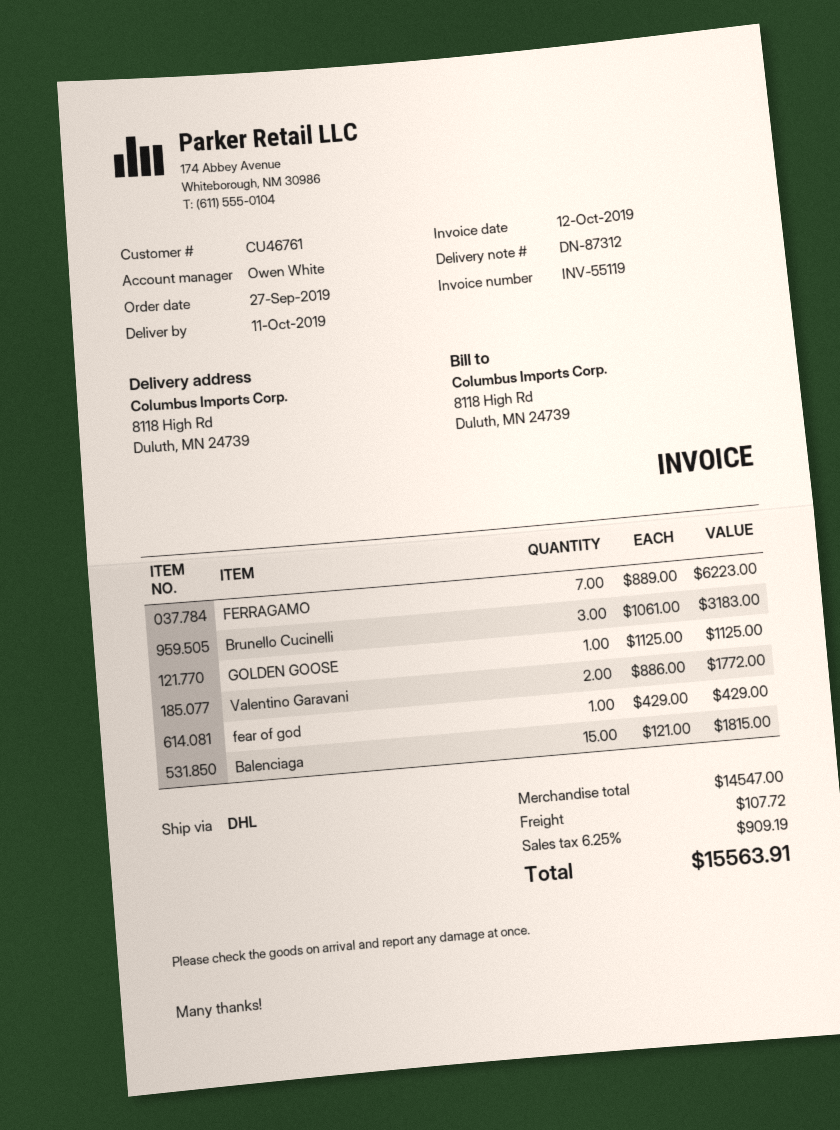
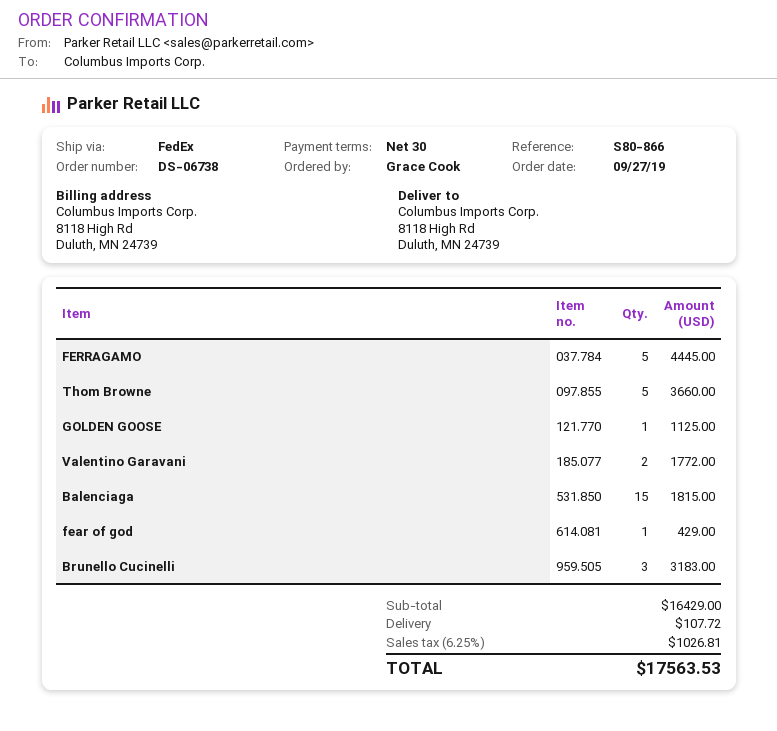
shipping method: DHL -> FedEx
FERRAGAMO: 7 for 6223.00 -> 5 for 4445.00
Thom Browne: none -> 5 for 3660.00
subtotal: 14547.00 -> 16429.00
tax: 6.25% = 909.19 -> 6.25% = 1026.81
total: 15563.91 -> 17563.53

